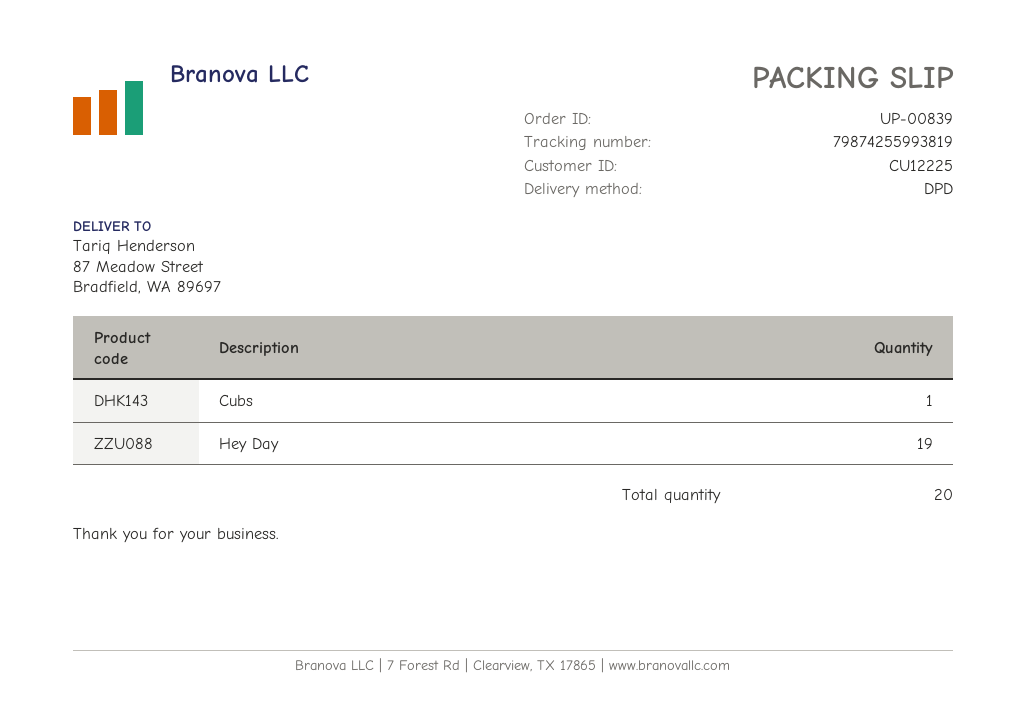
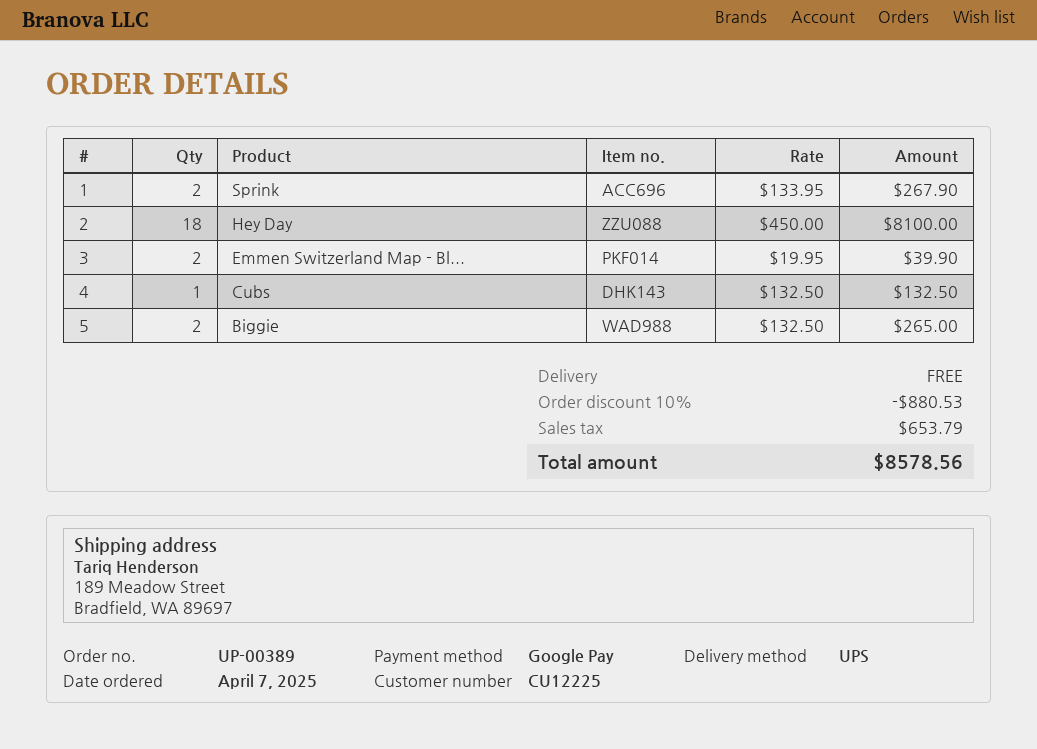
order number: UP-00839 -> UP-00389
shipping method: DPD -> UPS
ship to: 87 Meadow Street, Bradfield, WA 89697 -> 189 Meadow Street, Bradfield, WA 89697
Hey Day: 19 -> 18
Sprink: none -> 2
Emmen Switzerland Map - Bl...: none -> 2
Biggie: none -> 2

